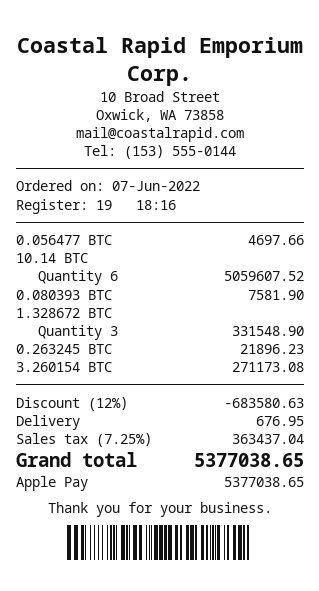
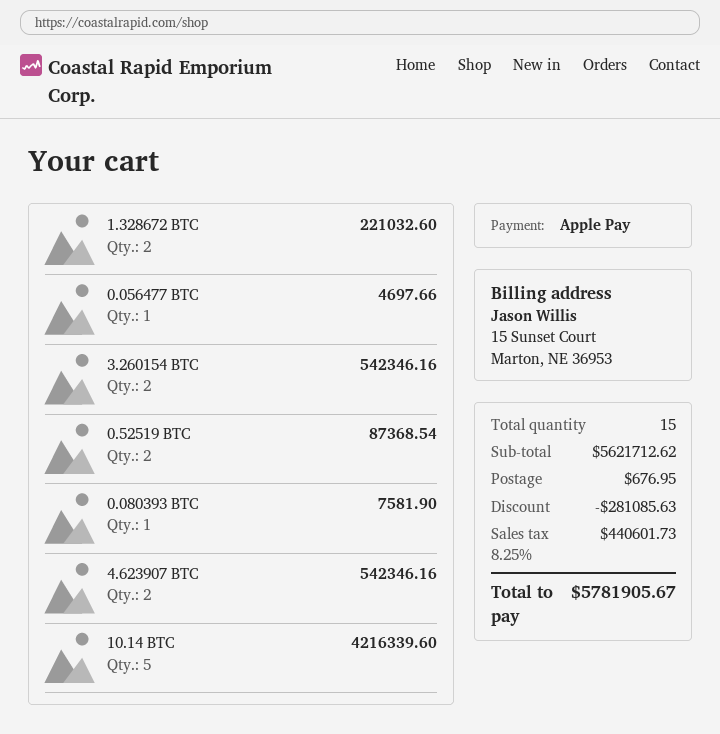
10.14 BTC: 6 for 5059607.52 -> 5 for 4216339.60
1.328672 BTC: 3 for 331548.90 -> 2 for 221032.60
0.263245 BTC: 1 for 21896.23 -> none
3.260154 BTC: 1 for 271173.08 -> 2 for 542346.16
0.52519 BTC: none -> 2 for 87368.54
4.623907 BTC: none -> 2 for 542346.16
discount: 683580.63 -> 281085.63
tax: 7.25% = 363437.04 -> 8.25% = 440601.73
total: 5377038.65 -> 5781905.67

